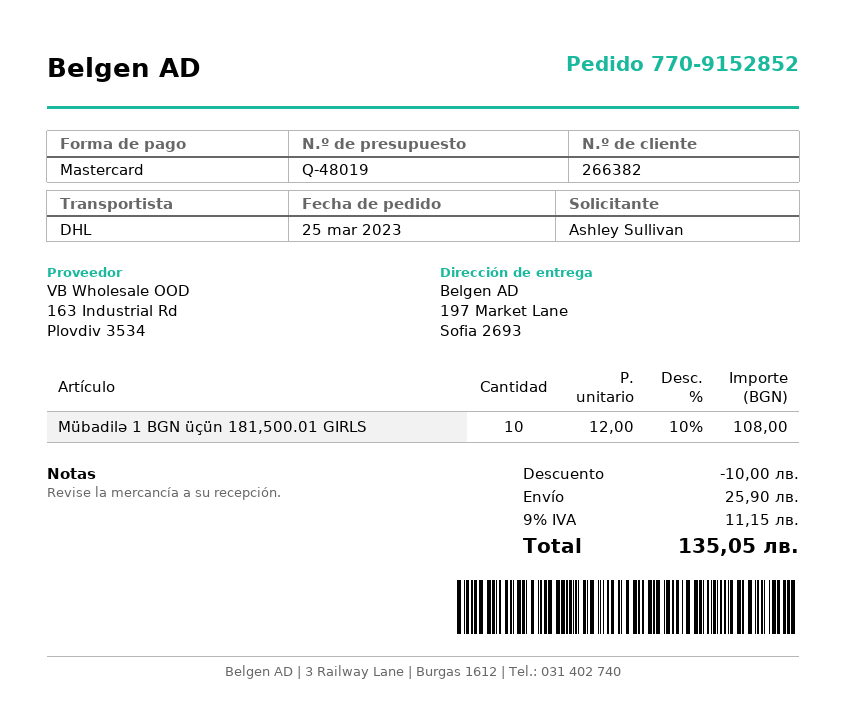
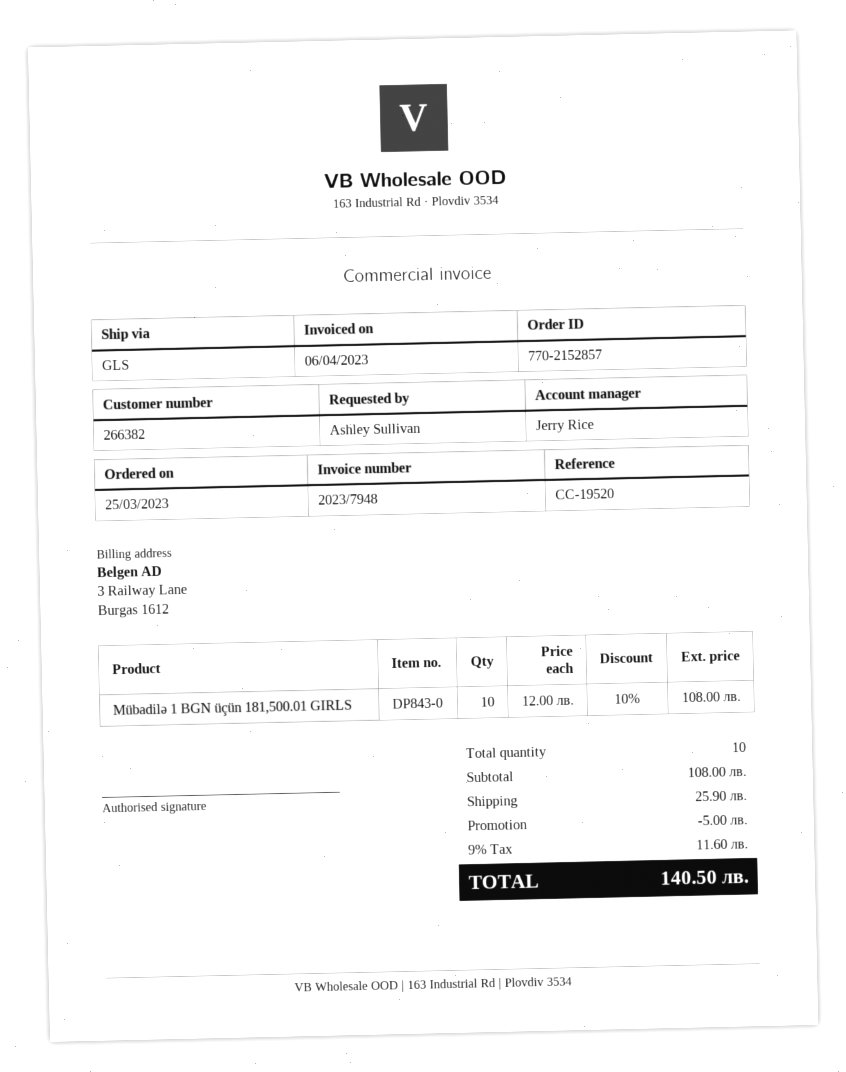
order number: 770-9152852 -> 770-2152857
shipping method: DHL -> GLS
discount: 10.00 -> 5.00
tax: 9% = 11.15 -> 9% = 11.60
total: 135.05 -> 140.50

